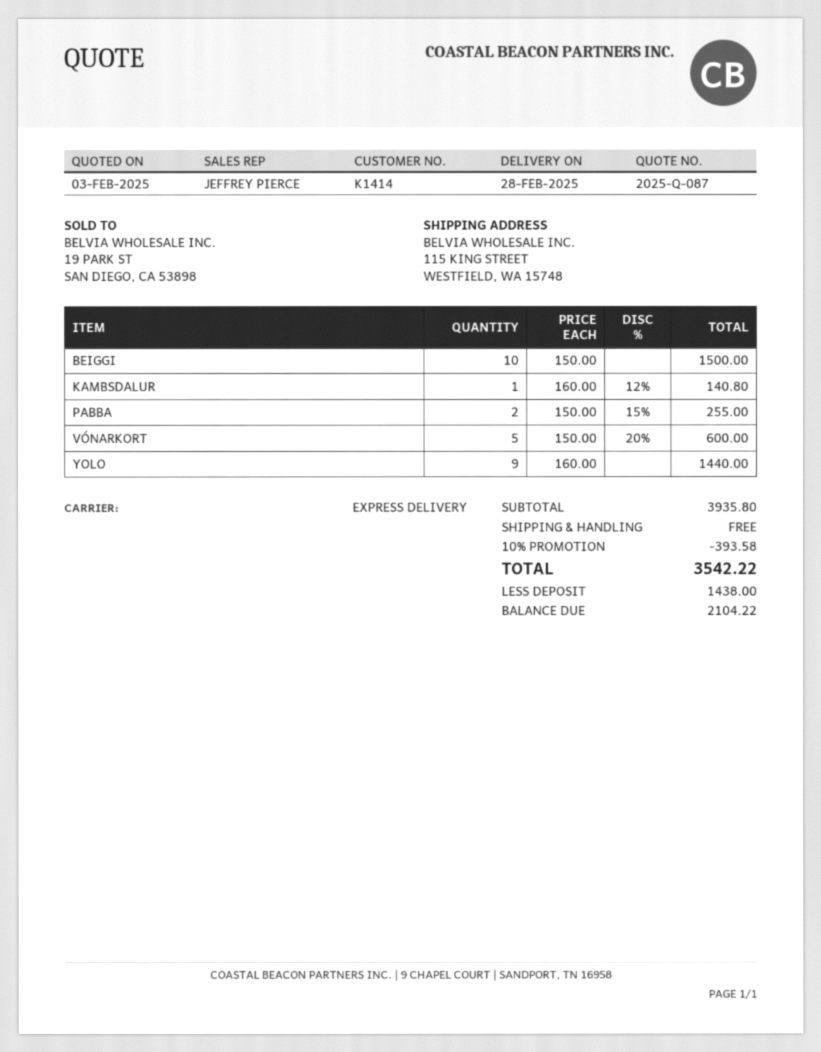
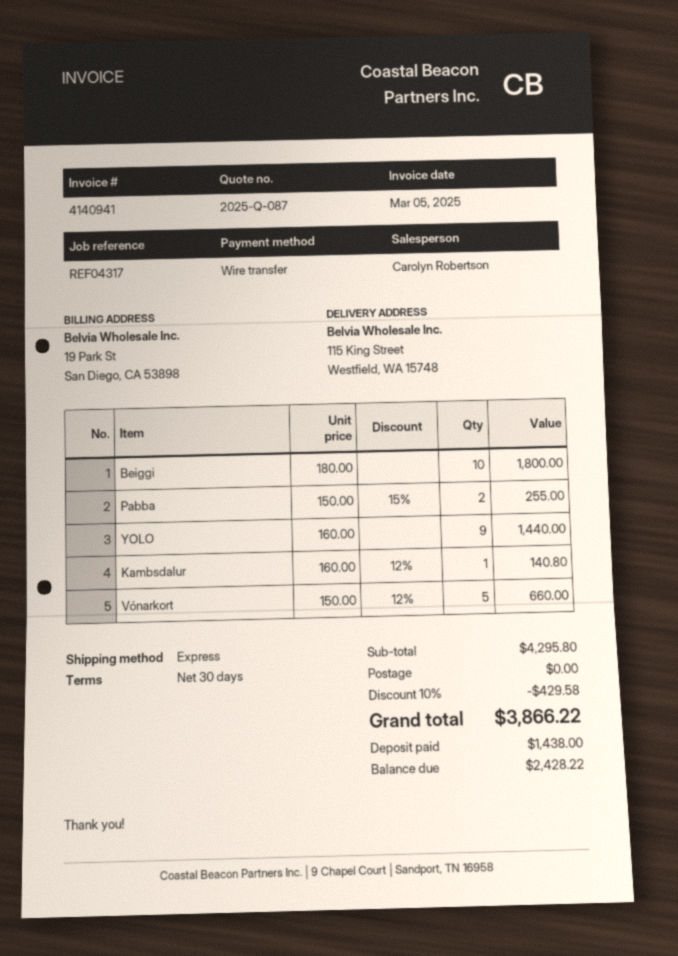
sales rep: JEFFREY PIERCE -> Carolyn Robertson
BEIGGI: 10 x 150.00 = 1500.00 -> 10 x 180.00 = 1800.00
VÓNARKORT: 5 x 150.00 - 20% = 600.00 -> 5 x 150.00 - 12% = 660.00
subtotal: 3935.80 -> 4295.80
discount: 10% = 393.58 -> 10% = 429.58
total: 3542.22 -> 3866.22
balance: 2104.22 -> 2428.22

